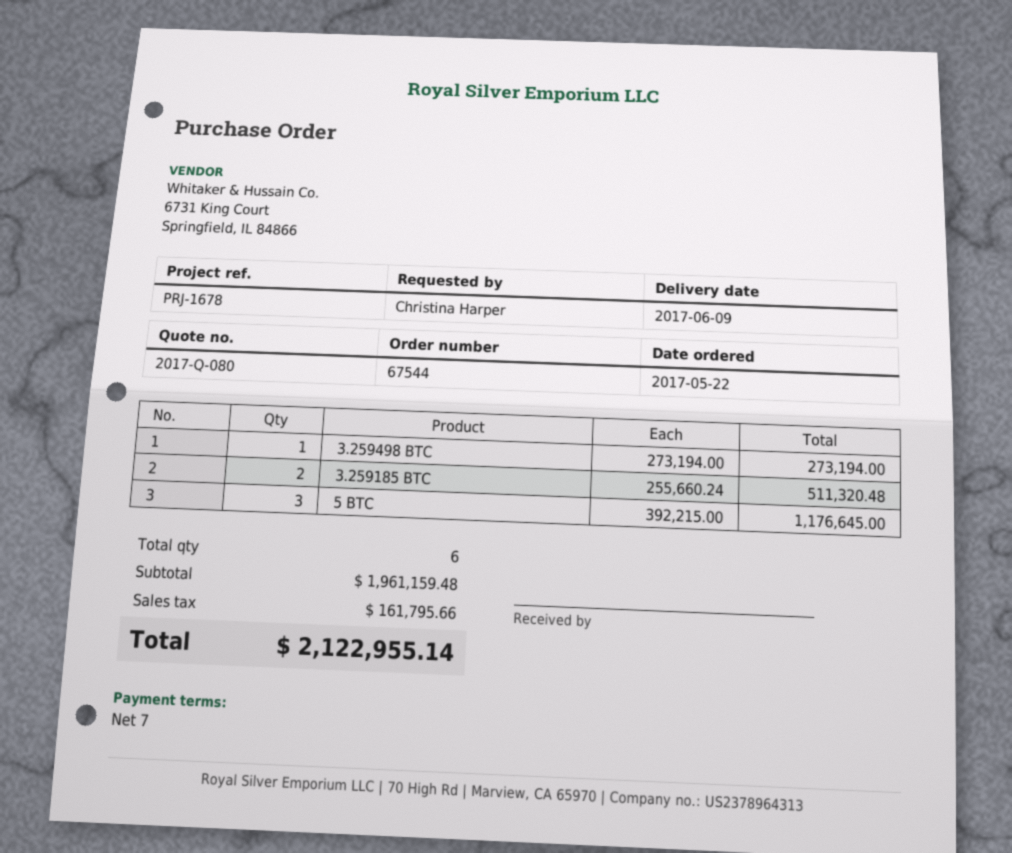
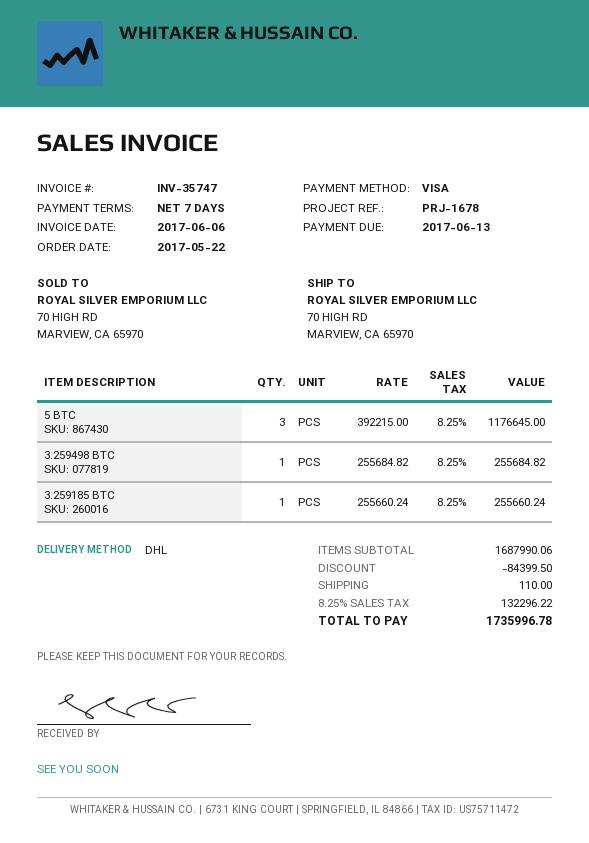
3.259498 BTC: 1 x 273194.00 = 273194.00 -> 1 x 255684.82 = 255684.82
3.259185 BTC: 2 x 255660.24 = 511320.48 -> 1 x 255660.24 = 255660.24
subtotal: 1961159.48 -> 1687990.06
discount: none -> 84399.50
shipping: none -> 110.00
tax: 161795.66 -> 132296.22
total: 2122955.14 -> 1735996.78

